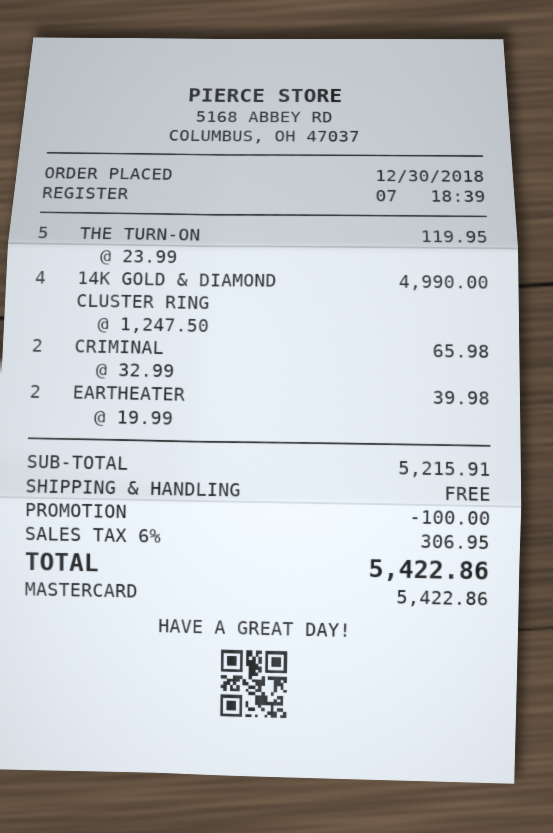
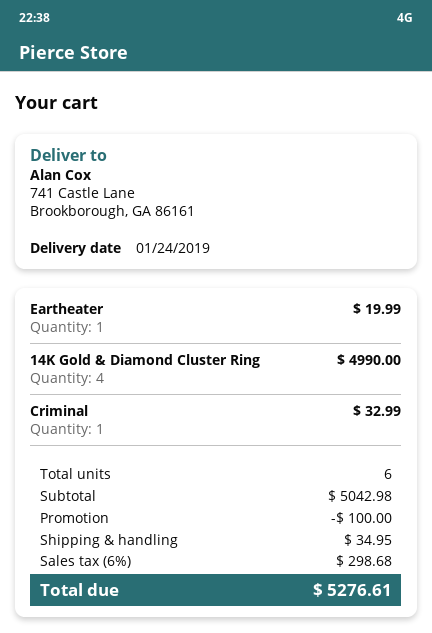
THE TURN-ON: 5 for 119.95 -> none
CRIMINAL: 2 for 65.98 -> 1 for 32.99
EARTHEATER: 2 for 39.98 -> 1 for 19.99
subtotal: 5215.91 -> 5042.98
shipping: 0.00 -> 34.95
tax: 6% = 306.95 -> 6% = 298.68
total: 5422.86 -> 5276.61

